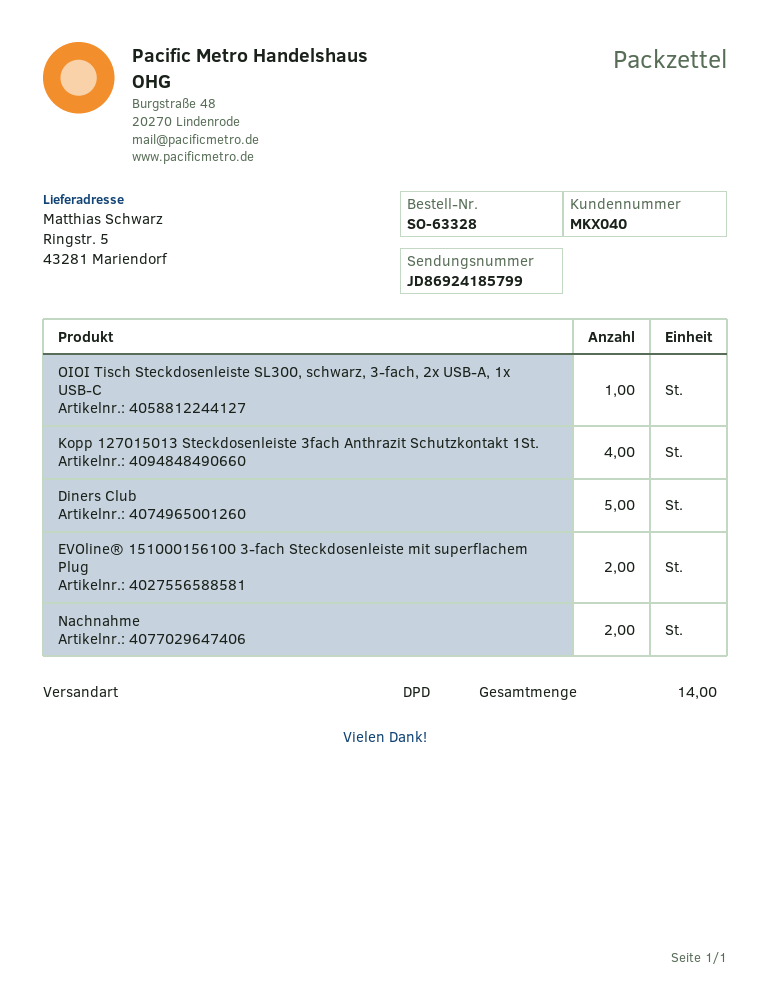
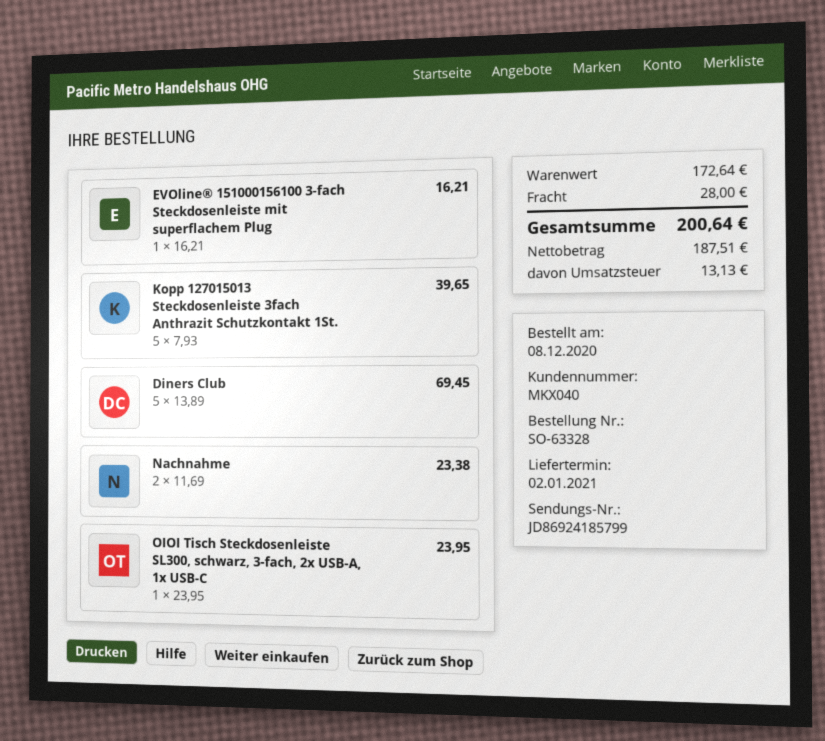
Kopp 127015013 Steckdosenleiste 3fach Anthrazit Schutzkontakt 1St.: 4 -> 5
EVOline® 151000156100 3-fach Steckdosenleiste mit superflachem Plug: 2 -> 1

